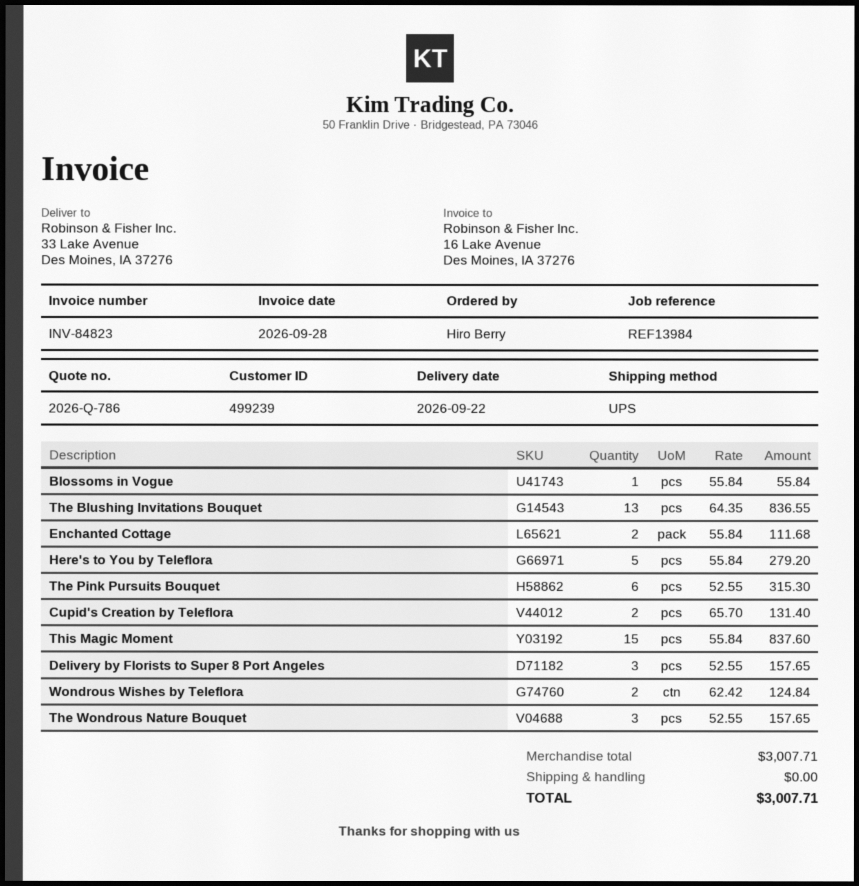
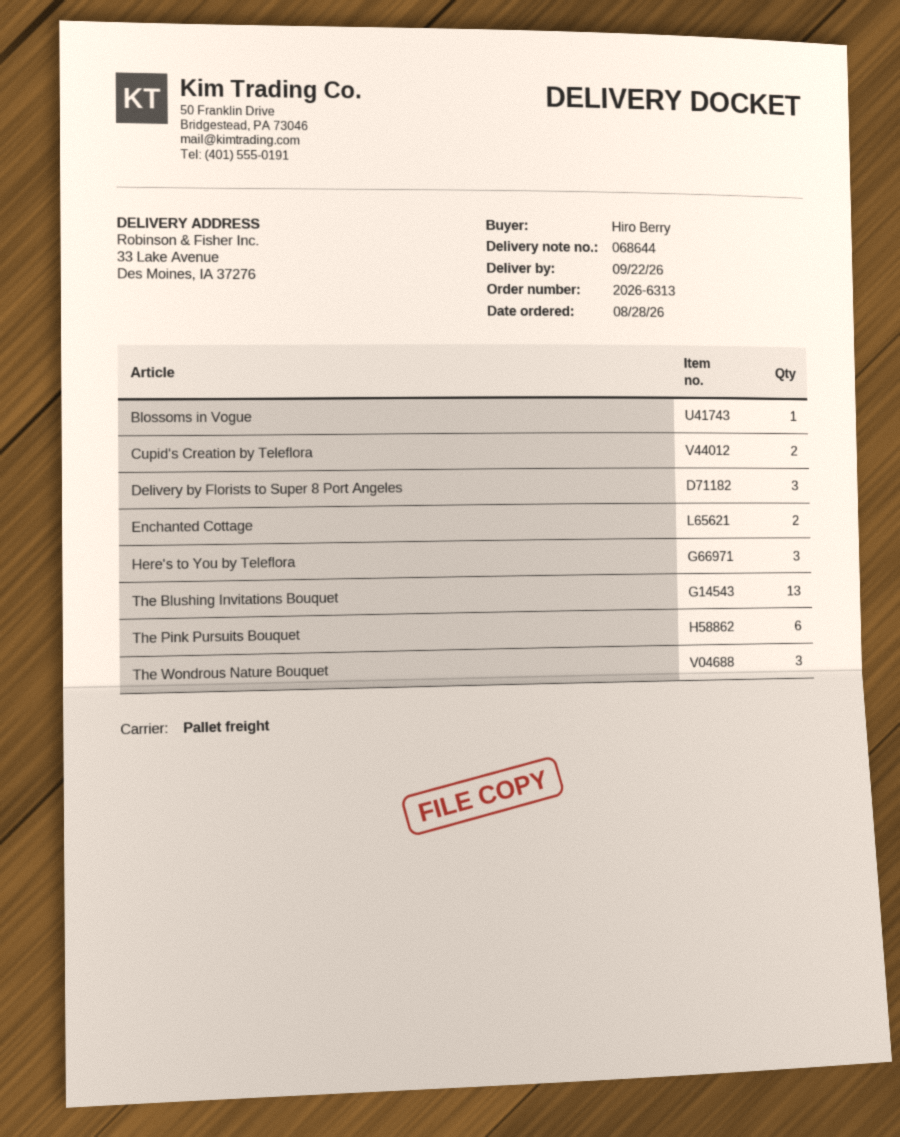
shipping method: UPS -> pallet freight
Here's to You by Teleflora: 5 -> 3
This Magic Moment: 15 -> none
Wondrous Wishes by Teleflora: 2 -> none

